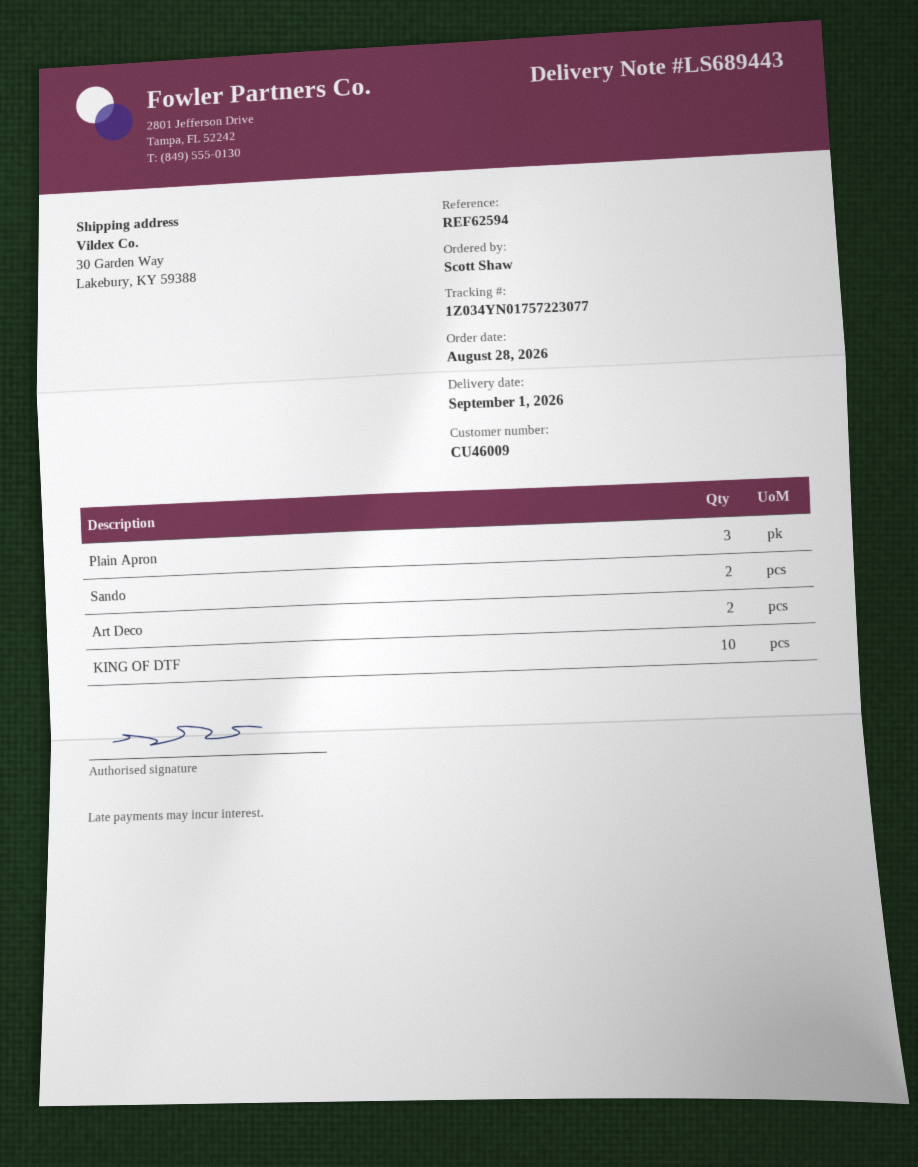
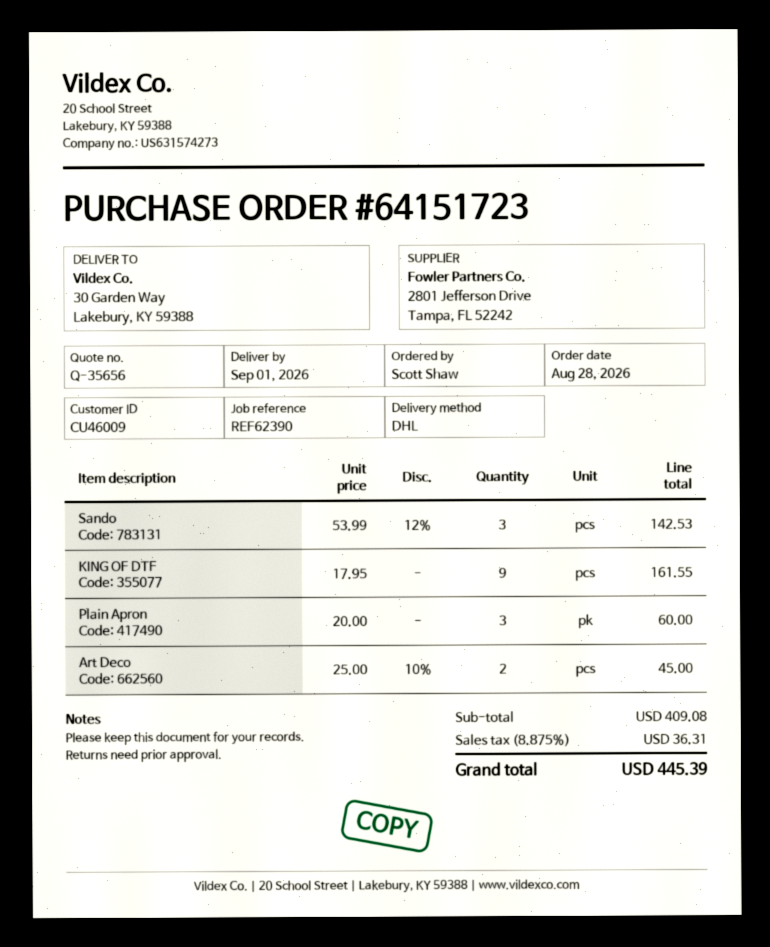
reference: REF62594 -> REF62390
Sando: 2 -> 3
KING OF DTF: 10 -> 9

